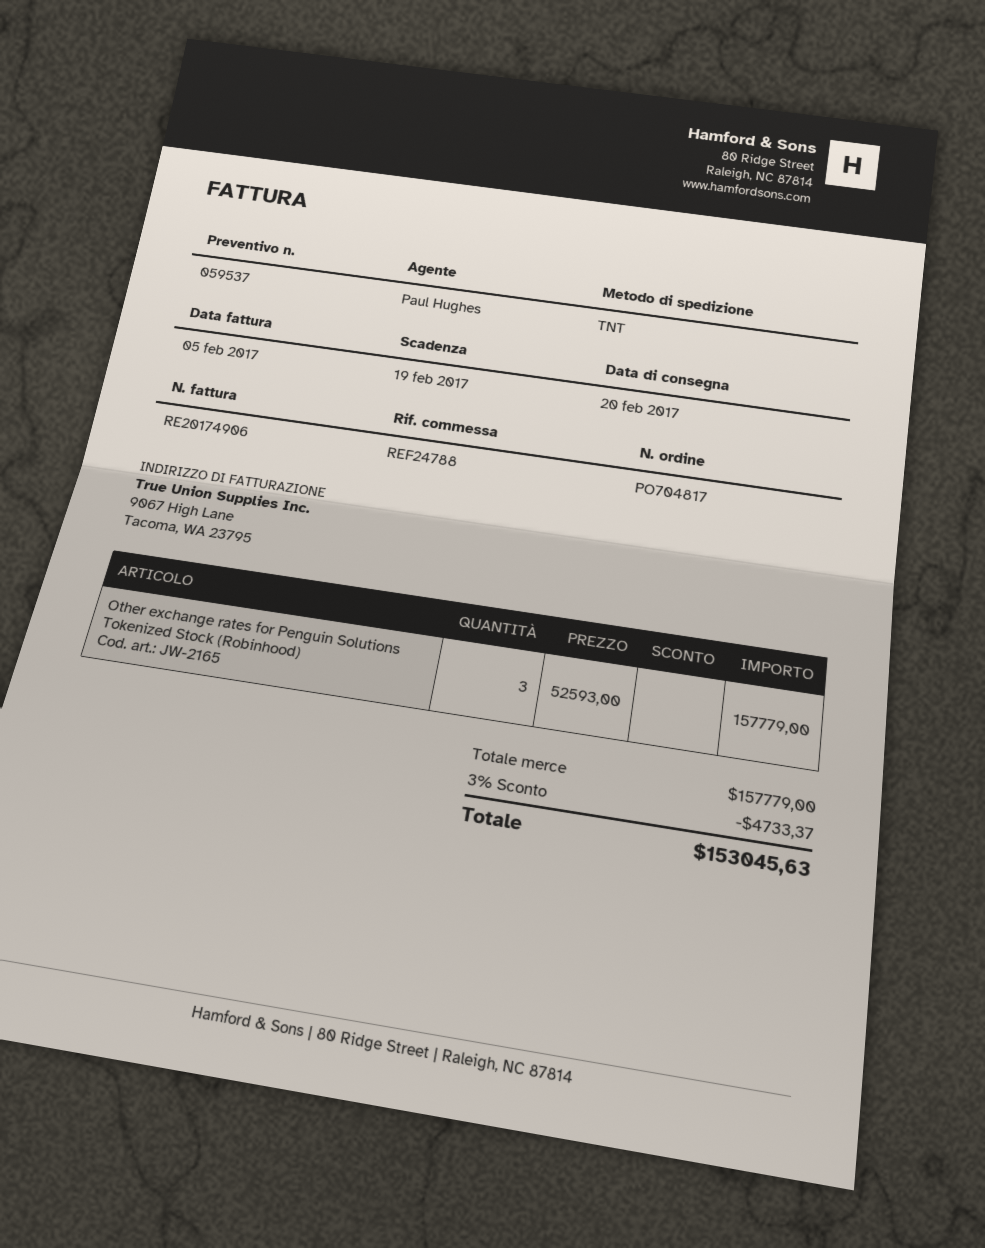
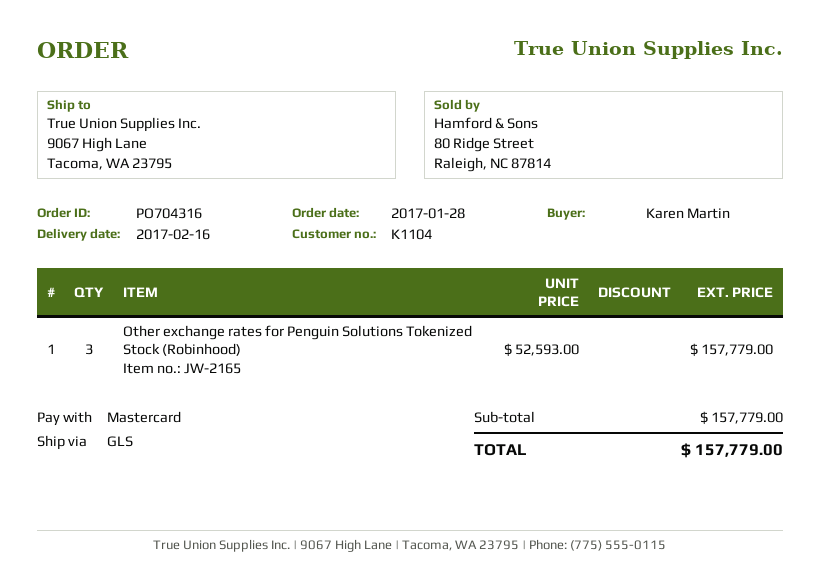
order number: PO704817 -> PO704316
delivery date: 2017-02-20 -> 2017-02-16
shipping method: TNT -> GLS
discount: 3% = 4733.37 -> none
total: 153045.63 -> 157779.00

